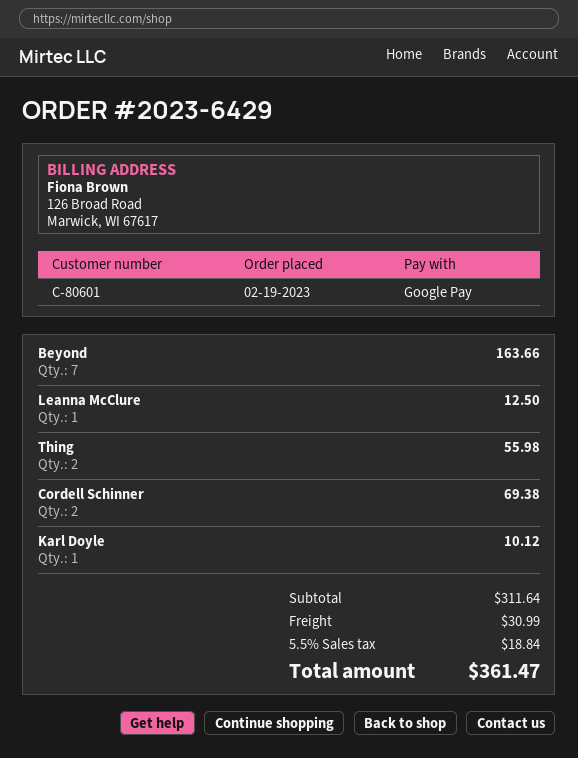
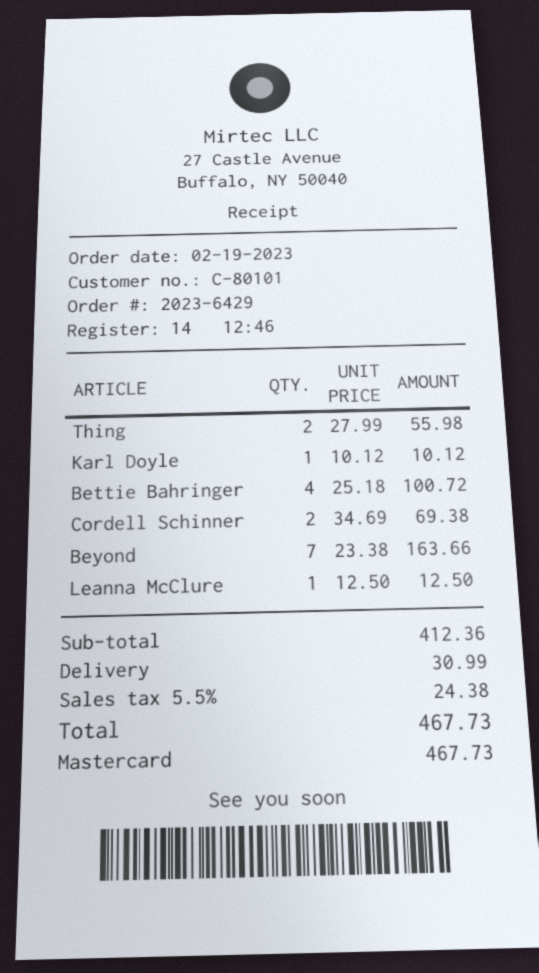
customer number: C-80601 -> C-80101
payment method: Google Pay -> Mastercard
Bettie Bahringer: none -> 4 for 100.72
subtotal: 311.64 -> 412.36
tax: 5.5% = 18.84 -> 5.5% = 24.38
total: 361.47 -> 467.73

